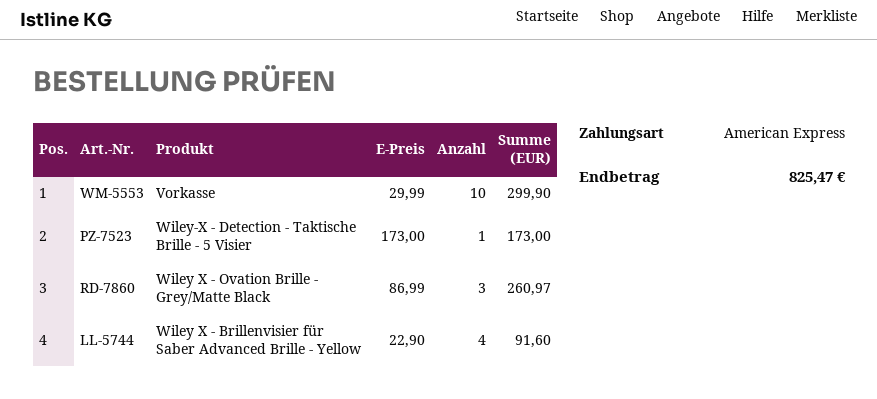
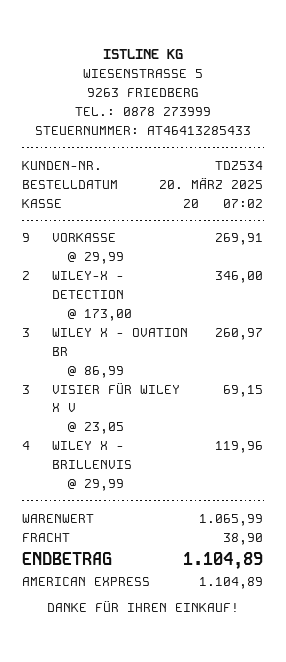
Vorkasse: 10 x 29.99 = 299.90 -> 9 x 29.99 = 269.91
Wiley-X - Detection - Taktische Brille - 5 Visier: 1 x 173.00 = 173.00 -> 2 x 173.00 = 346.00
Wiley X - Brillenvisier für Saber Advanced Brille - Yellow: 4 x 22.90 = 91.60 -> 4 x 29.99 = 119.96
VISIER FÜR WILEY X V: none -> 3 x 23.05 = 69.15
shipping: none -> 38.90
total: 825.47 -> 1104.89

